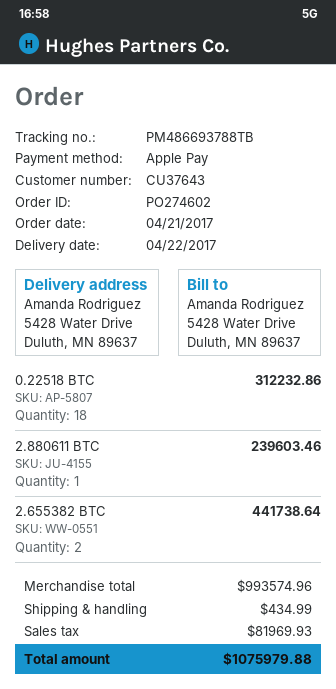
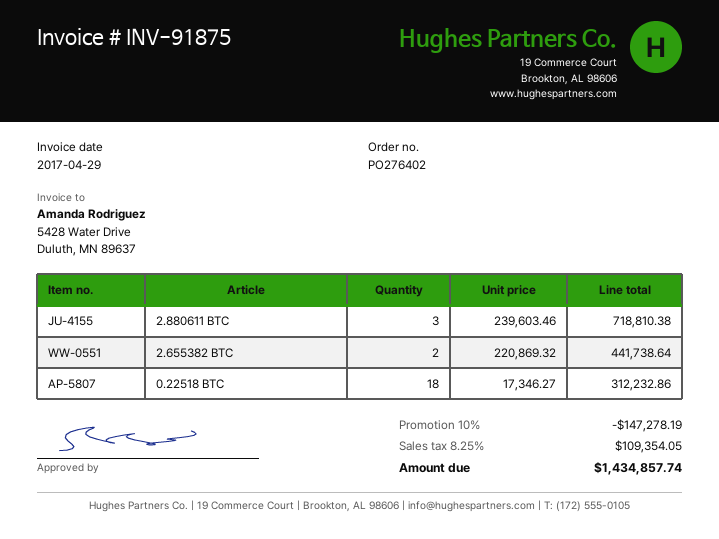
order number: PO274602 -> PO276402
2.880611 BTC: 1 for 239603.46 -> 3 for 718810.38
discount: none -> 10% = 147278.19
shipping: 434.99 -> none
tax: 81969.93 -> 109354.05
total: 1075979.88 -> 1434857.74

